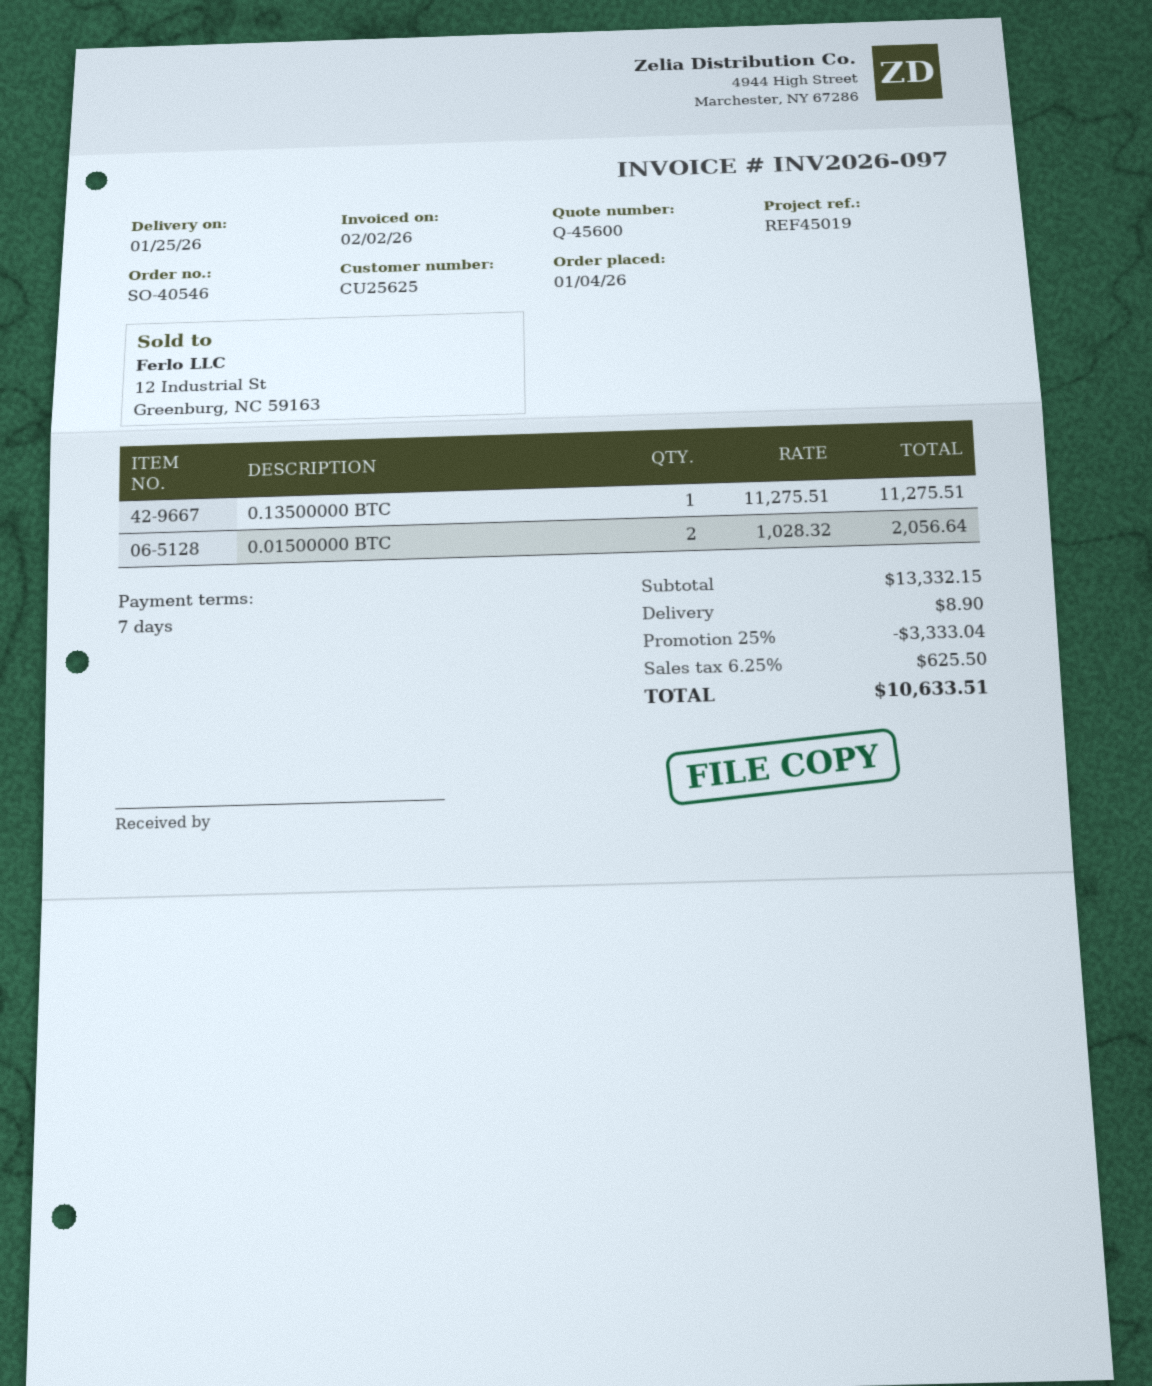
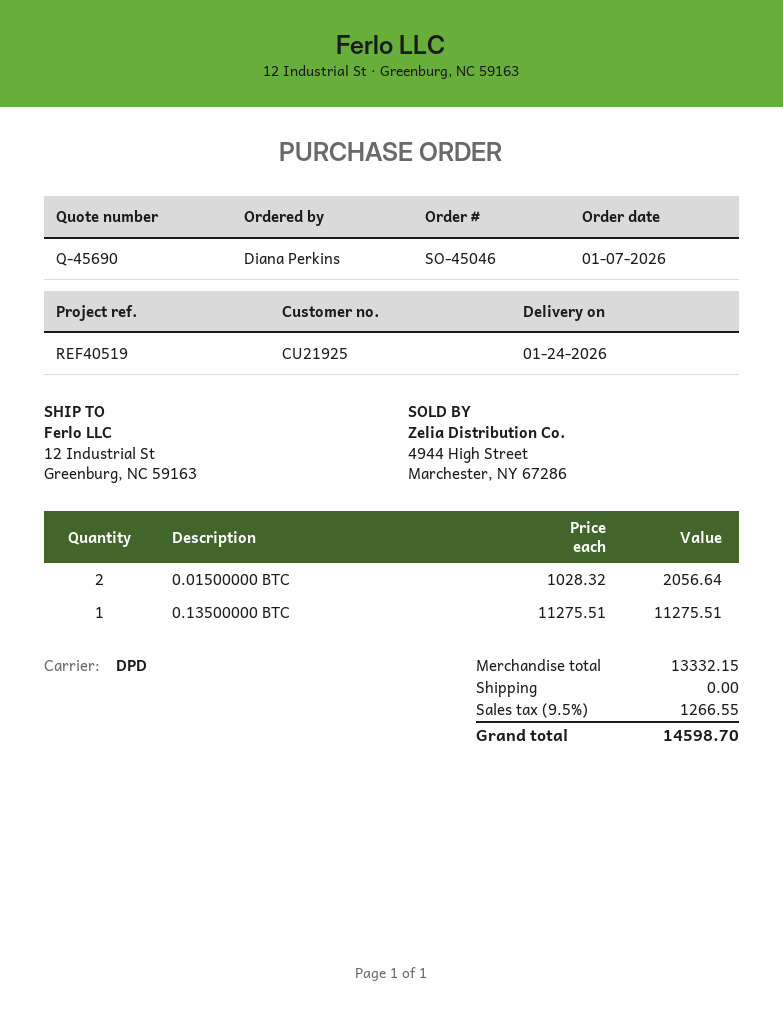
quote number: Q-45600 -> Q-45690
order number: SO-40546 -> SO-45046
order date: 2026-01-04 -> 2026-01-07
delivery date: 2026-01-25 -> 2026-01-24
customer number: CU25625 -> CU21925
reference: REF45019 -> REF40519
discount: 25% = 3333.04 -> none
shipping: 8.90 -> 0.00
tax: 6.25% = 625.50 -> 9.5% = 1266.55
total: 10633.51 -> 14598.70

